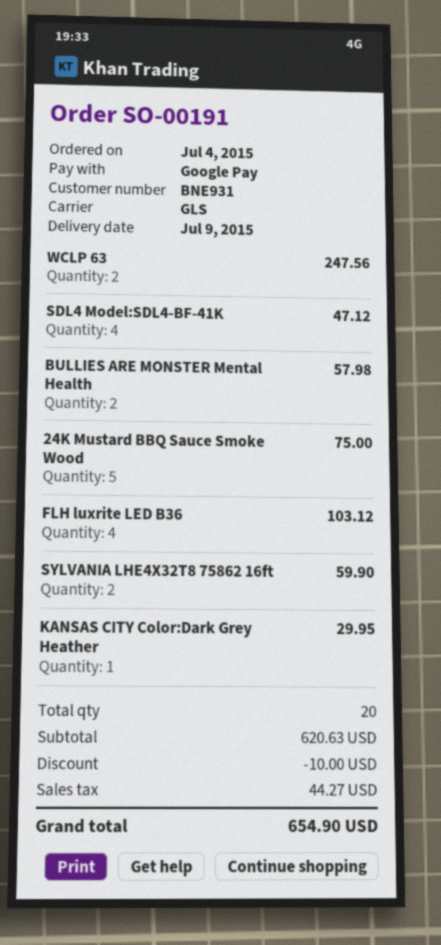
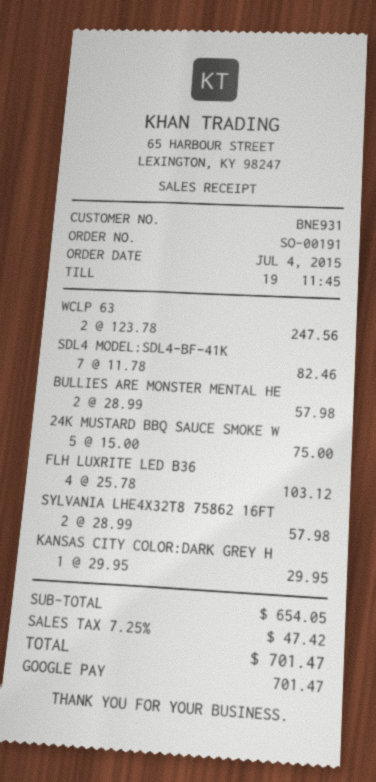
SDL4 Model:SDL4-BF-41K: 4 for 47.12 -> 7 for 82.46
SYLVANIA LHE4X32T8 75862 16ft: 2 for 59.90 -> 2 for 57.98
subtotal: 620.63 -> 654.05
discount: 10.00 -> none
tax: 44.27 -> 47.42
total: 654.90 -> 701.47

